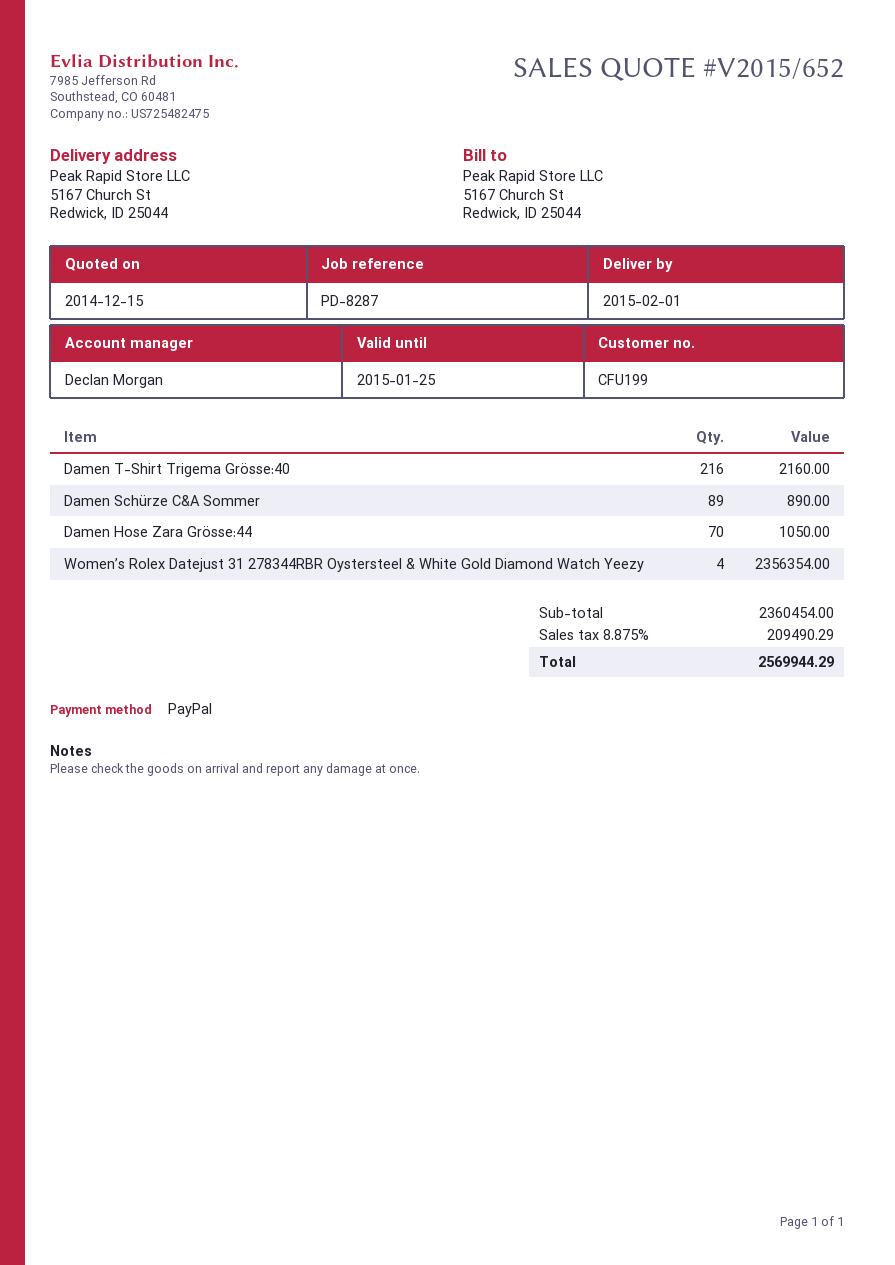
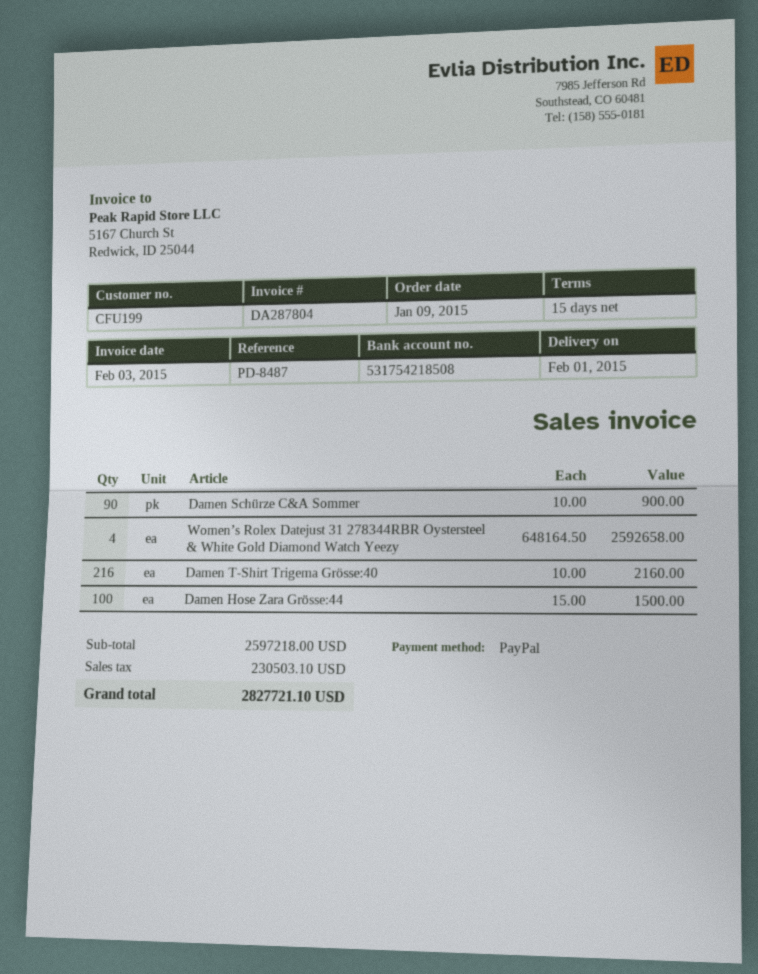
reference: PD-8287 -> PD-8487
Damen Schürze C&A Sommer: 89 for 890.00 -> 90 for 900.00
Damen Hose Zara Grösse:44: 70 for 1050.00 -> 100 for 1500.00
Women’s Rolex Datejust 31 278344RBR Oystersteel & White Gold Diamond Watch Yeezy: 4 for 2356354.00 -> 4 for 2592658.00
subtotal: 2360454.00 -> 2597218.00
tax: 209490.29 -> 230503.10
total: 2569944.29 -> 2827721.10

